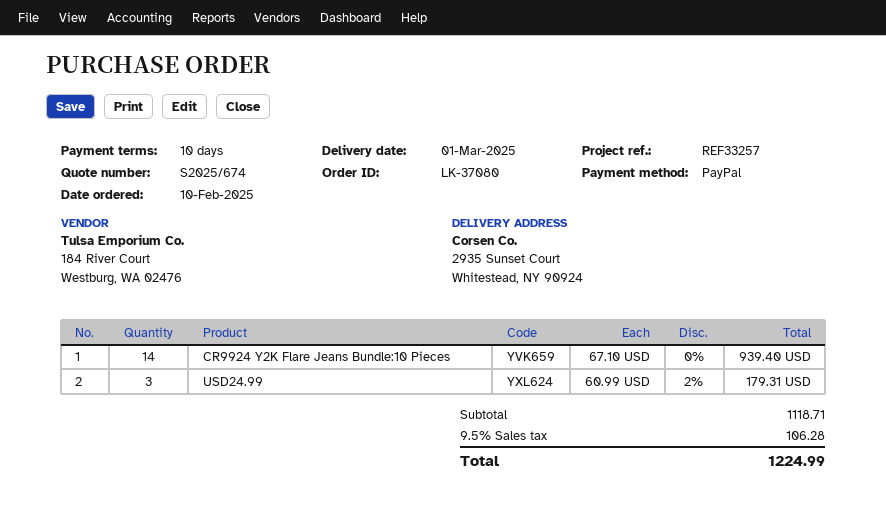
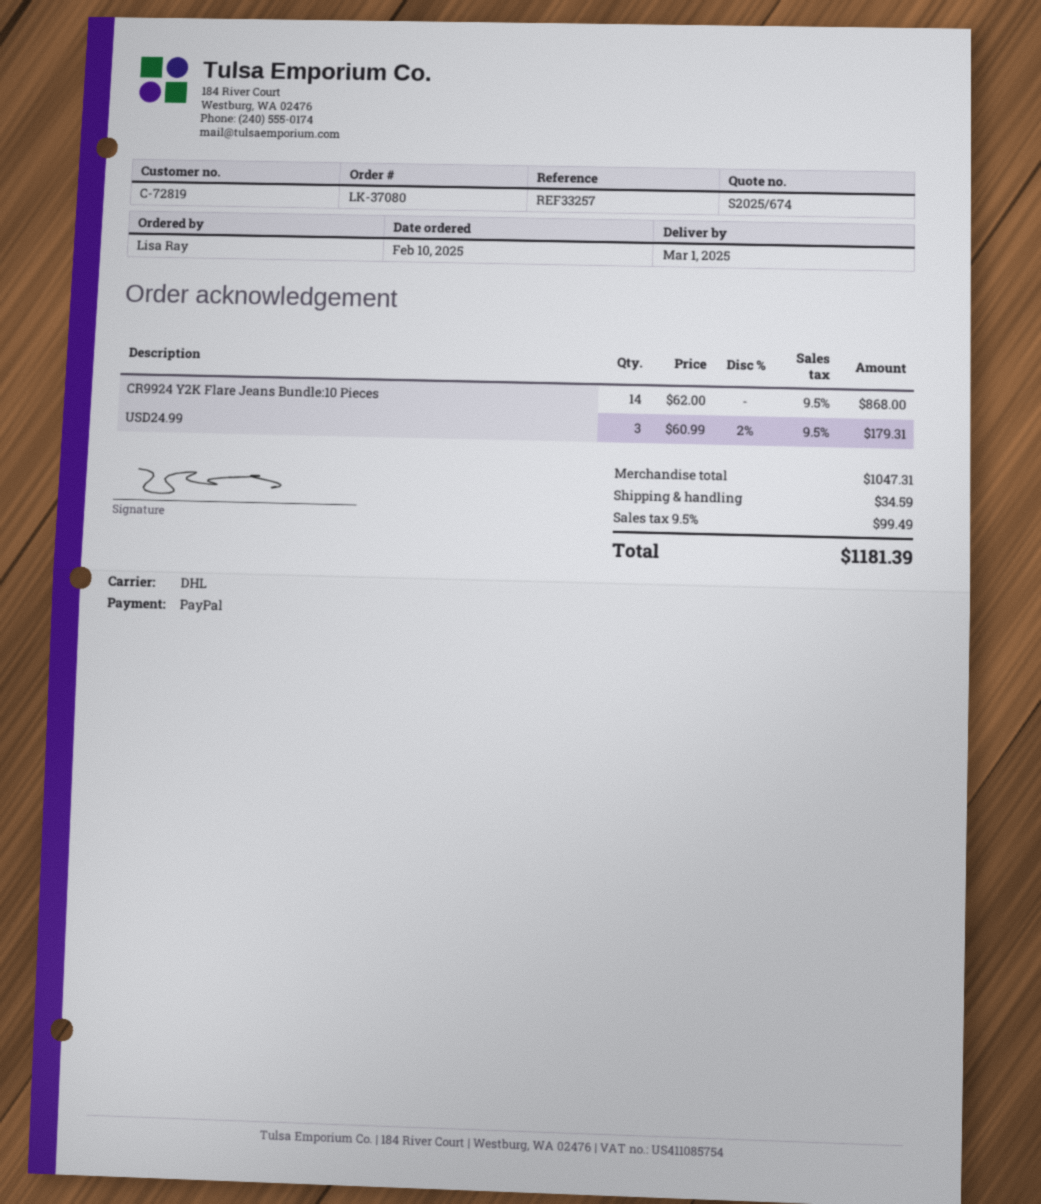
CR9924 Y2K Flare Jeans Bundle:10 Pieces: 14 x 67.10 = 939.40 -> 14 x 62.00 = 868.00
subtotal: 1118.71 -> 1047.31
shipping: none -> 34.59
tax: 9.5% = 106.28 -> 9.5% = 99.49
total: 1224.99 -> 1181.39

